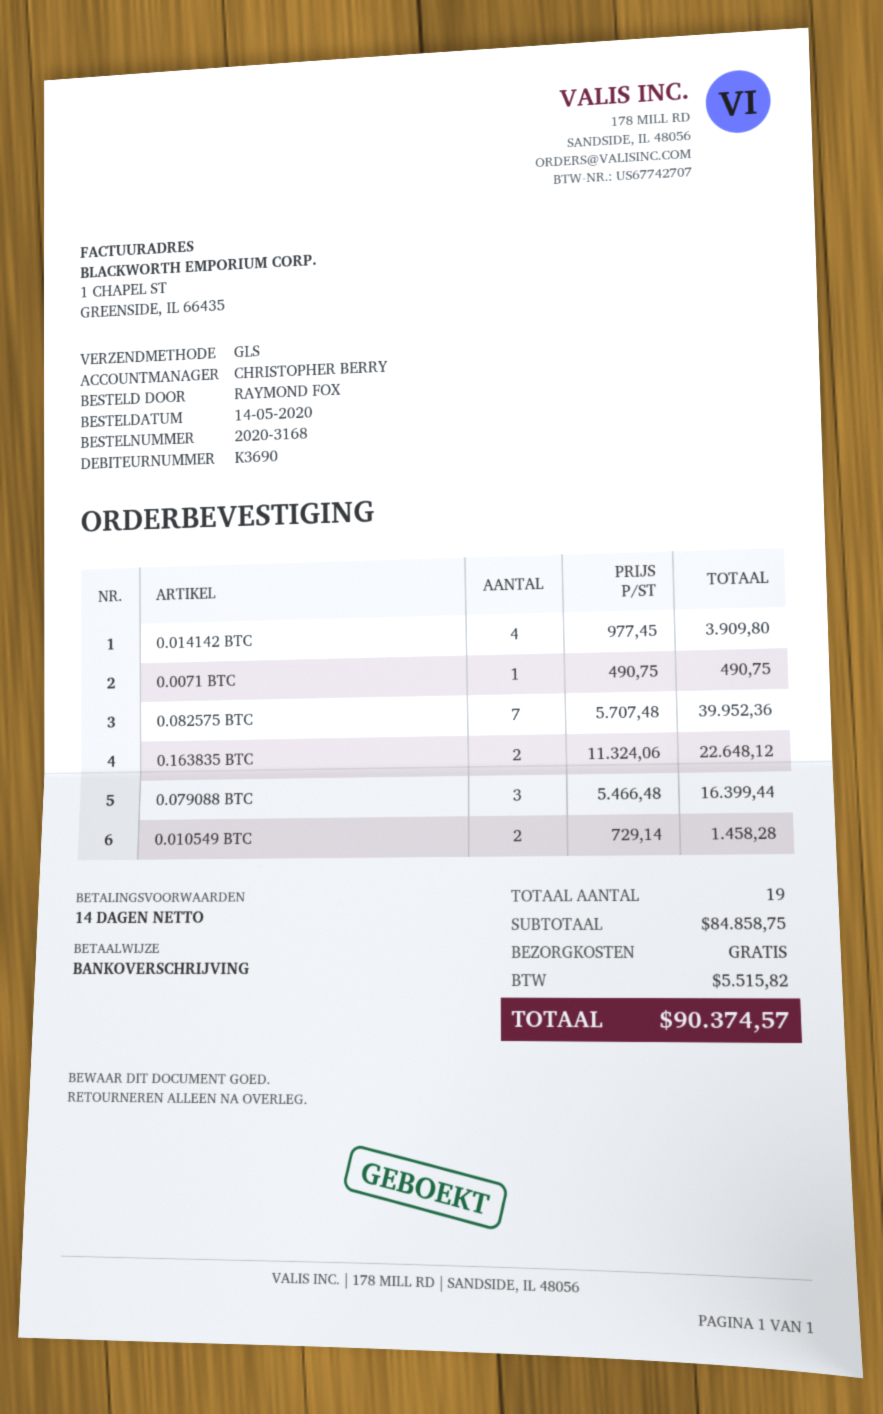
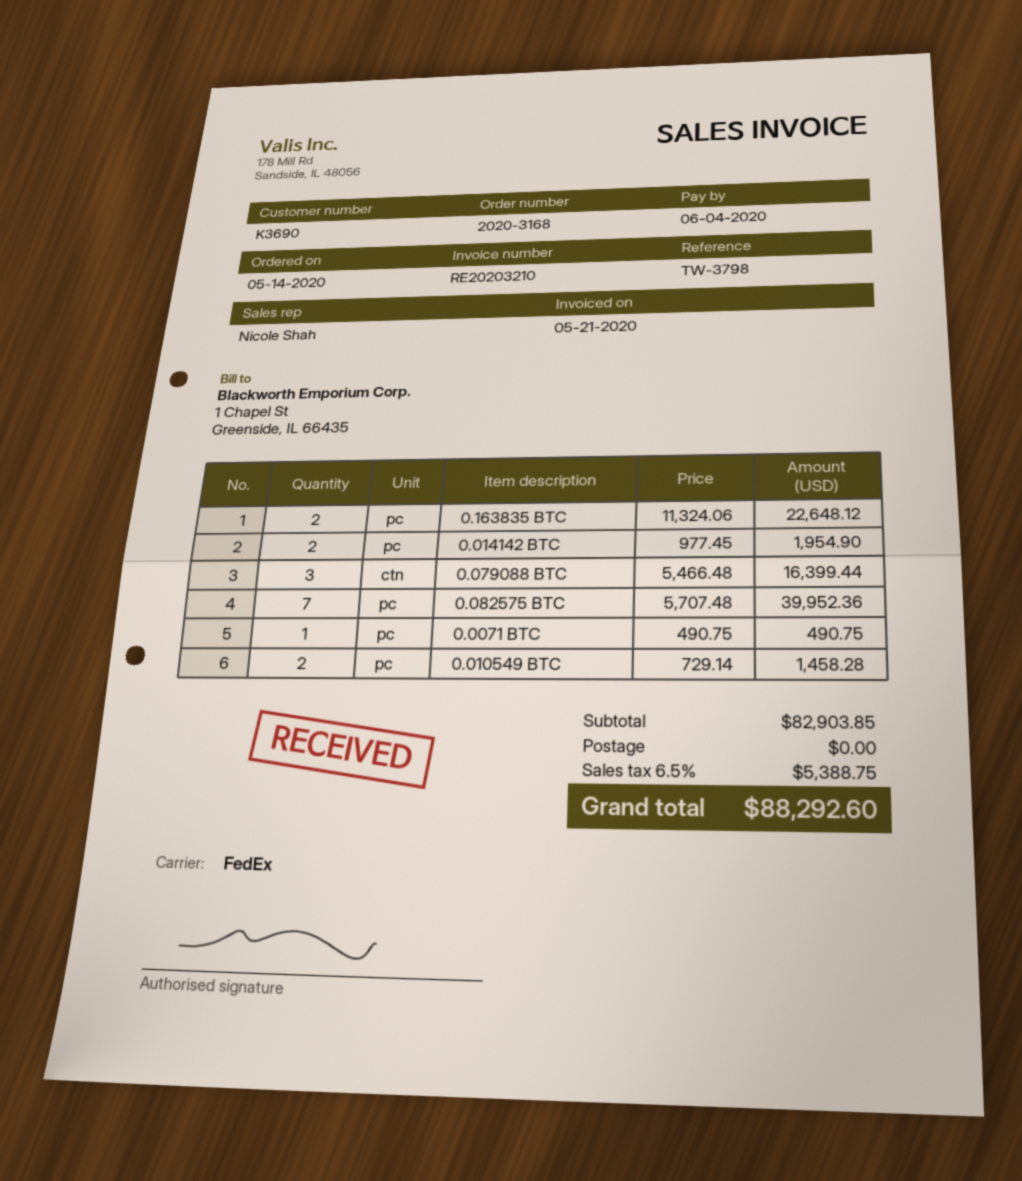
sales rep: CHRISTOPHER BERRY -> Nicole Shah
shipping method: GLS -> FedEx
0.014142 BTC: 4 x 977.45 = 3909.80 -> 2 x 977.45 = 1954.90
subtotal: 84858.75 -> 82903.85
tax: 5515.82 -> 5388.75
total: 90374.57 -> 88292.60

